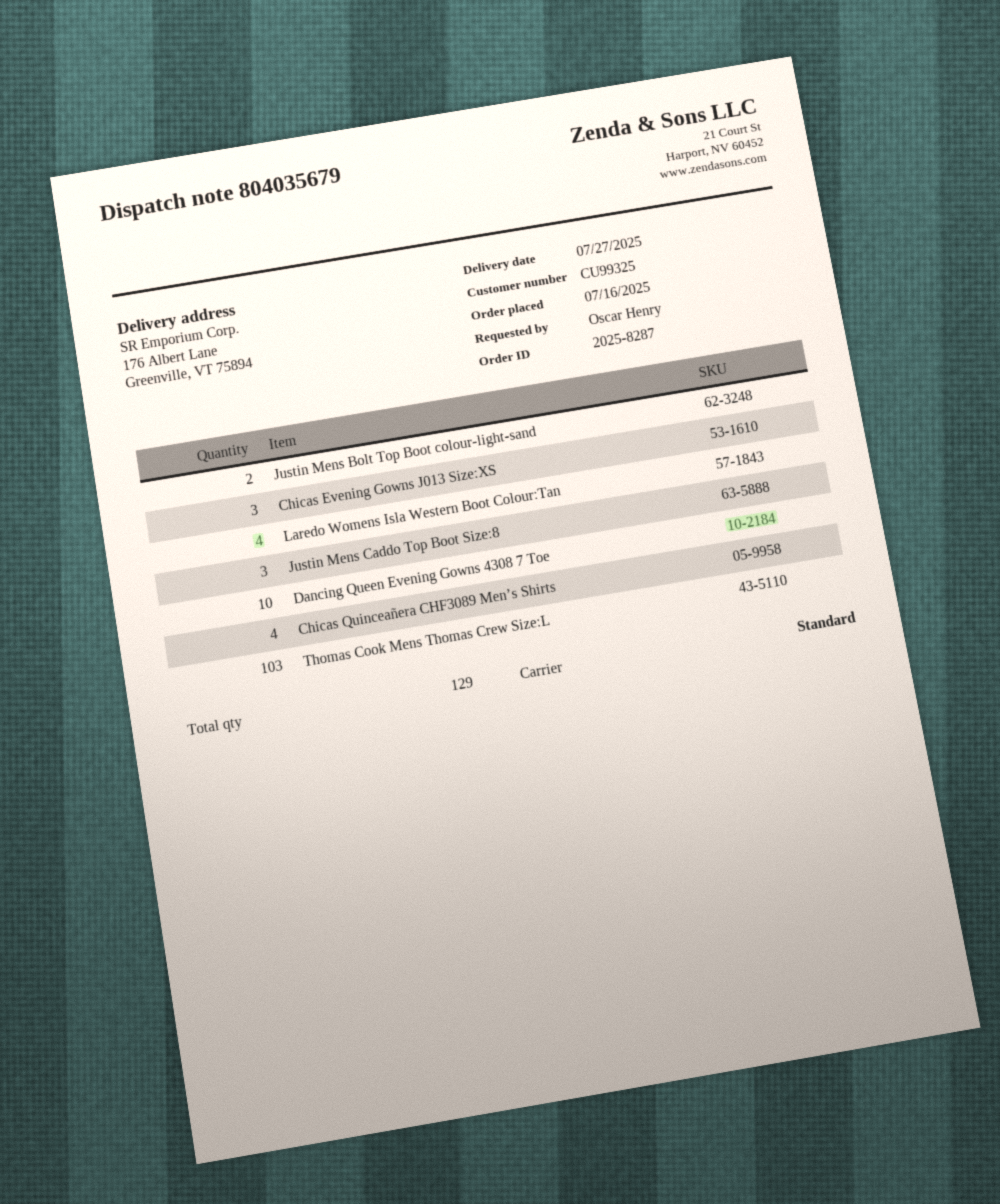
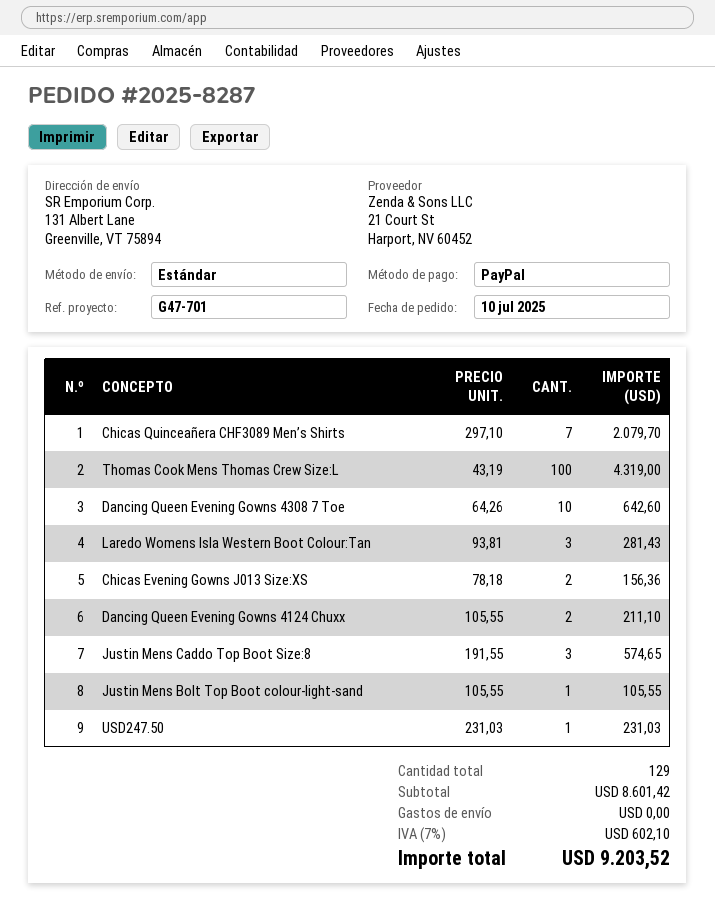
order date: 2025-07-16 -> 2025-07-10
ship to: 176 Albert Lane, Greenville, VT 75894 -> 131 Albert Lane, Greenville, VT 75894
Justin Mens Bolt Top Boot colour-light-sand: 2 -> 1
Chicas Evening Gowns J013 Size:XS: 3 -> 2
Laredo Womens Isla Western Boot Colour:Tan: 4 -> 3
Chicas Quinceañera CHF3089 Men’s Shirts: 4 -> 7
Thomas Cook Mens Thomas Crew Size:L: 103 -> 100
Dancing Queen Evening Gowns 4124 Chuxx: none -> 2
USD247.50: none -> 1

